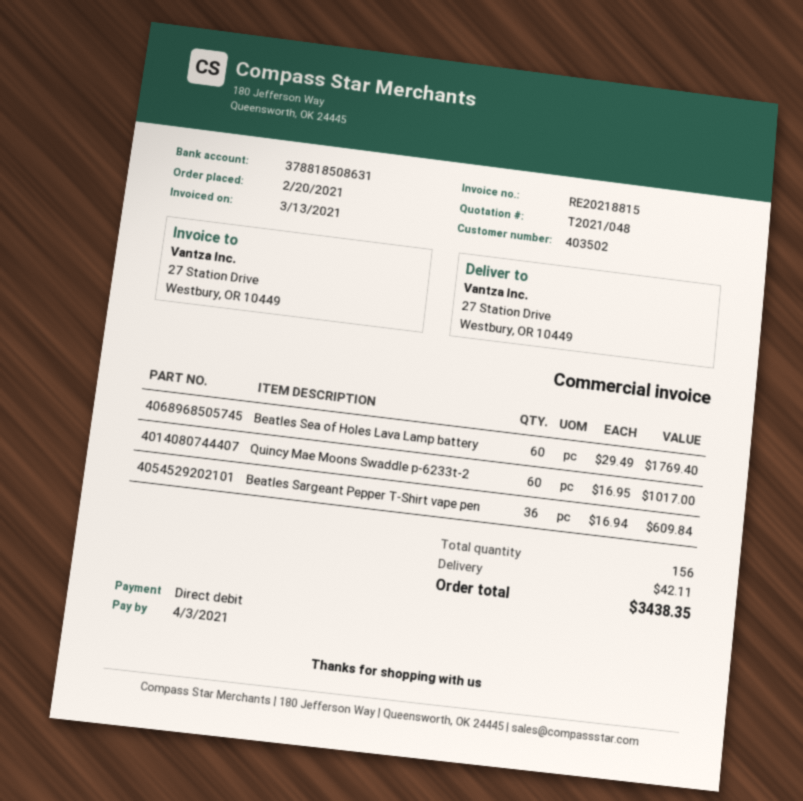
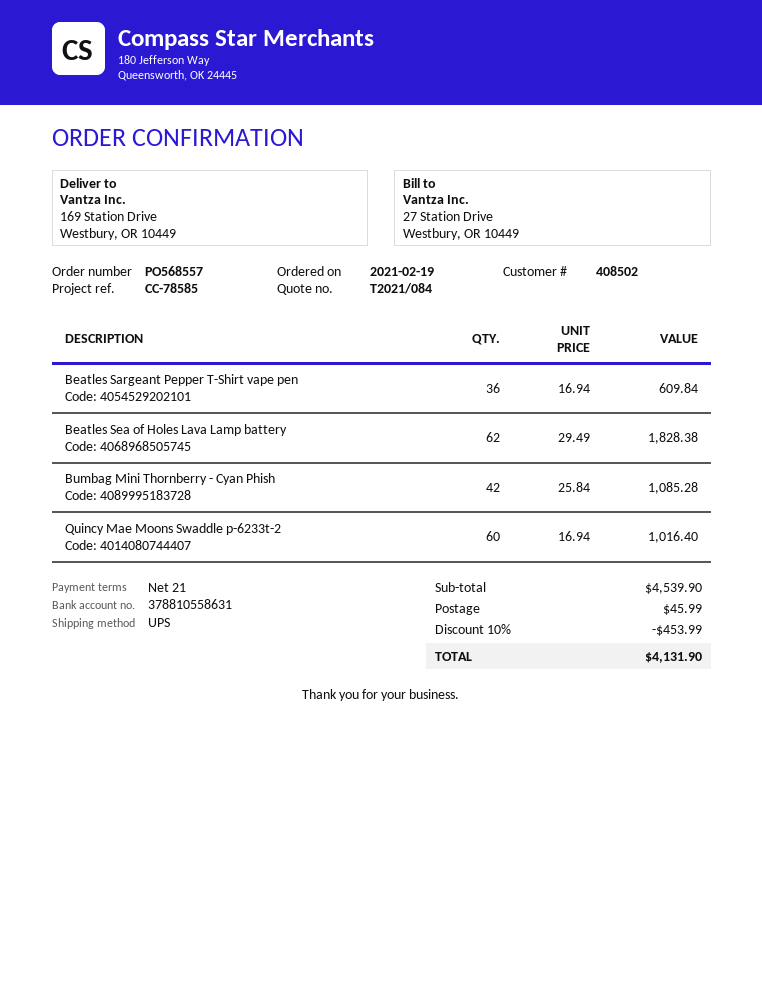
quote number: T2021/048 -> T2021/084
order date: 2021-02-20 -> 2021-02-19
customer number: 403502 -> 408502
bank account: 378818508631 -> 378810558631
ship to: 27 Station Drive, Westbury, OR 10449 -> 169 Station Drive, Westbury, OR 10449
Beatles Sea of Holes Lava Lamp battery: 60 x 29.49 = 1769.40 -> 62 x 29.49 = 1828.38
Quincy Mae Moons Swaddle p-6233t-2: 60 x 16.95 = 1017.00 -> 60 x 16.94 = 1016.40
Bumbag Mini Thornberry - Cyan Phish: none -> 42 x 25.84 = 1085.28
discount: none -> 10% = 453.99
shipping: 42.11 -> 45.99
total: 3438.35 -> 4131.90

